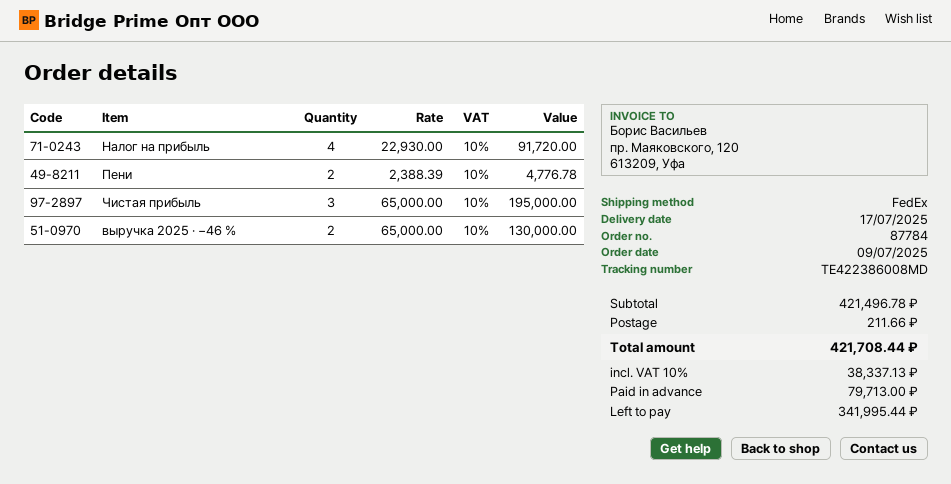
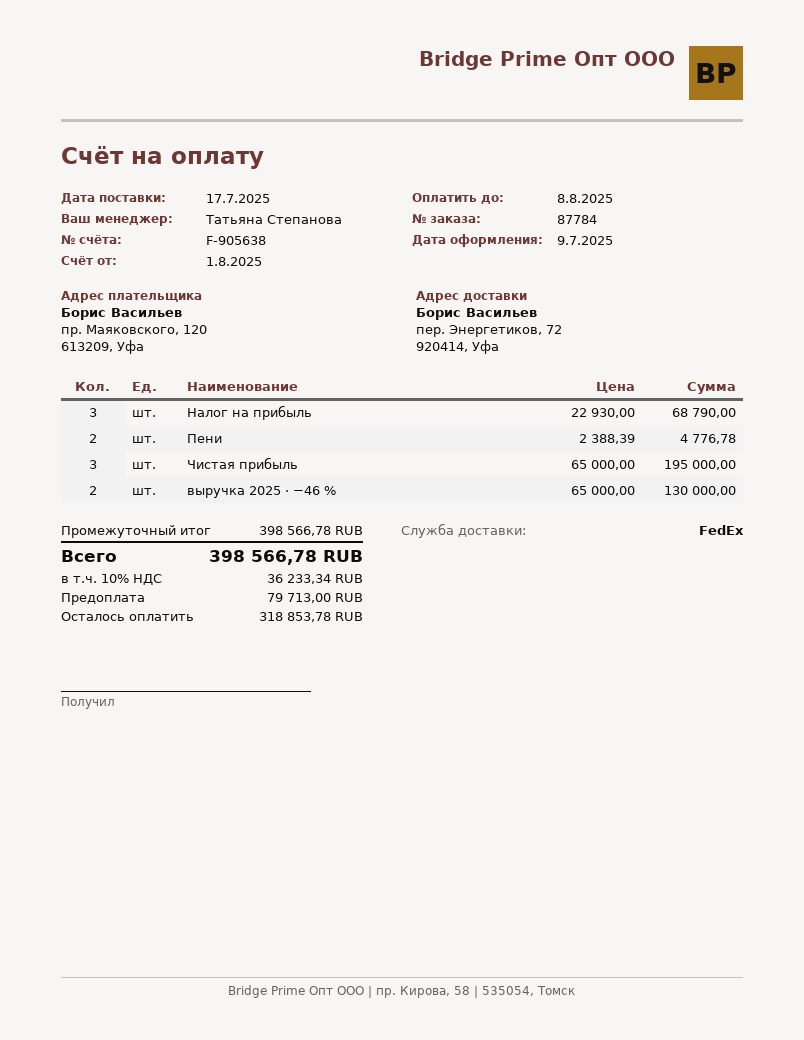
Налог на прибыль: 4 x 22930.00 = 91720.00 -> 3 x 22930.00 = 68790.00
subtotal: 421496.78 -> 398566.78
shipping: 211.66 -> none
tax: 10% = 38337.13 -> 10% = 36233.34
total: 421708.44 -> 398566.78
balance: 341995.44 -> 318853.78

